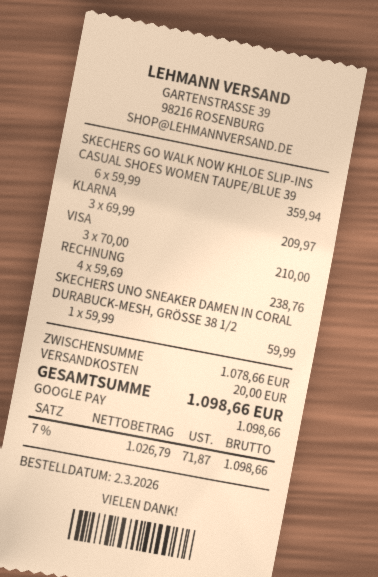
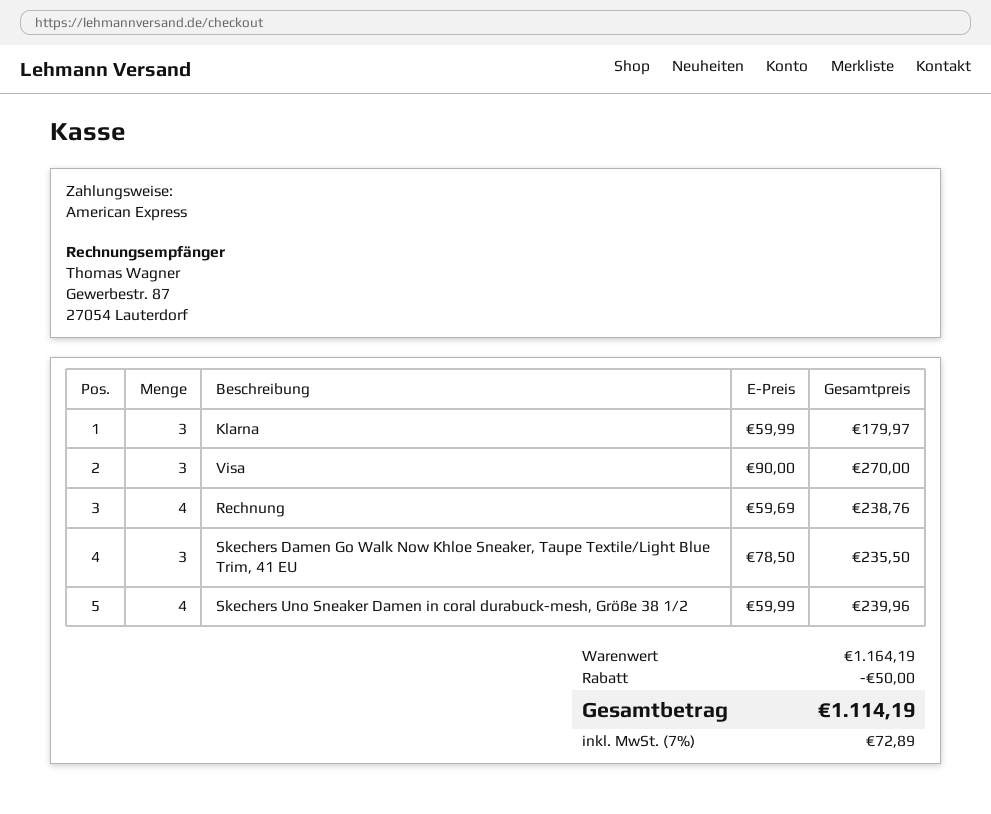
payment method: Google Pay -> American Express
SKECHERS GO WALK NOW KHLOE SLIP-INS CASUAL SHOES WOMEN TAUPE/BLUE 39: 6 x 59.99 = 359.94 -> none
KLARNA: 3 x 69.99 = 209.97 -> 3 x 59.99 = 179.97
VISA: 3 x 70.00 = 210.00 -> 3 x 90.00 = 270.00
SKECHERS UNO SNEAKER DAMEN IN CORAL DURABUCK-MESH, GRÖSSE 38 1/2: 1 x 59.99 = 59.99 -> 4 x 59.99 = 239.96
Skechers Damen Go Walk Now Khloe Sneaker, Taupe Textile/Light Blue Trim, 41 EU: none -> 3 x 78.50 = 235.50
subtotal: 1078.66 -> 1164.19
discount: none -> 50.00
shipping: 20.00 -> none
tax: 7% = 71.87 -> 7% = 72.89
total: 1098.66 -> 1114.19

